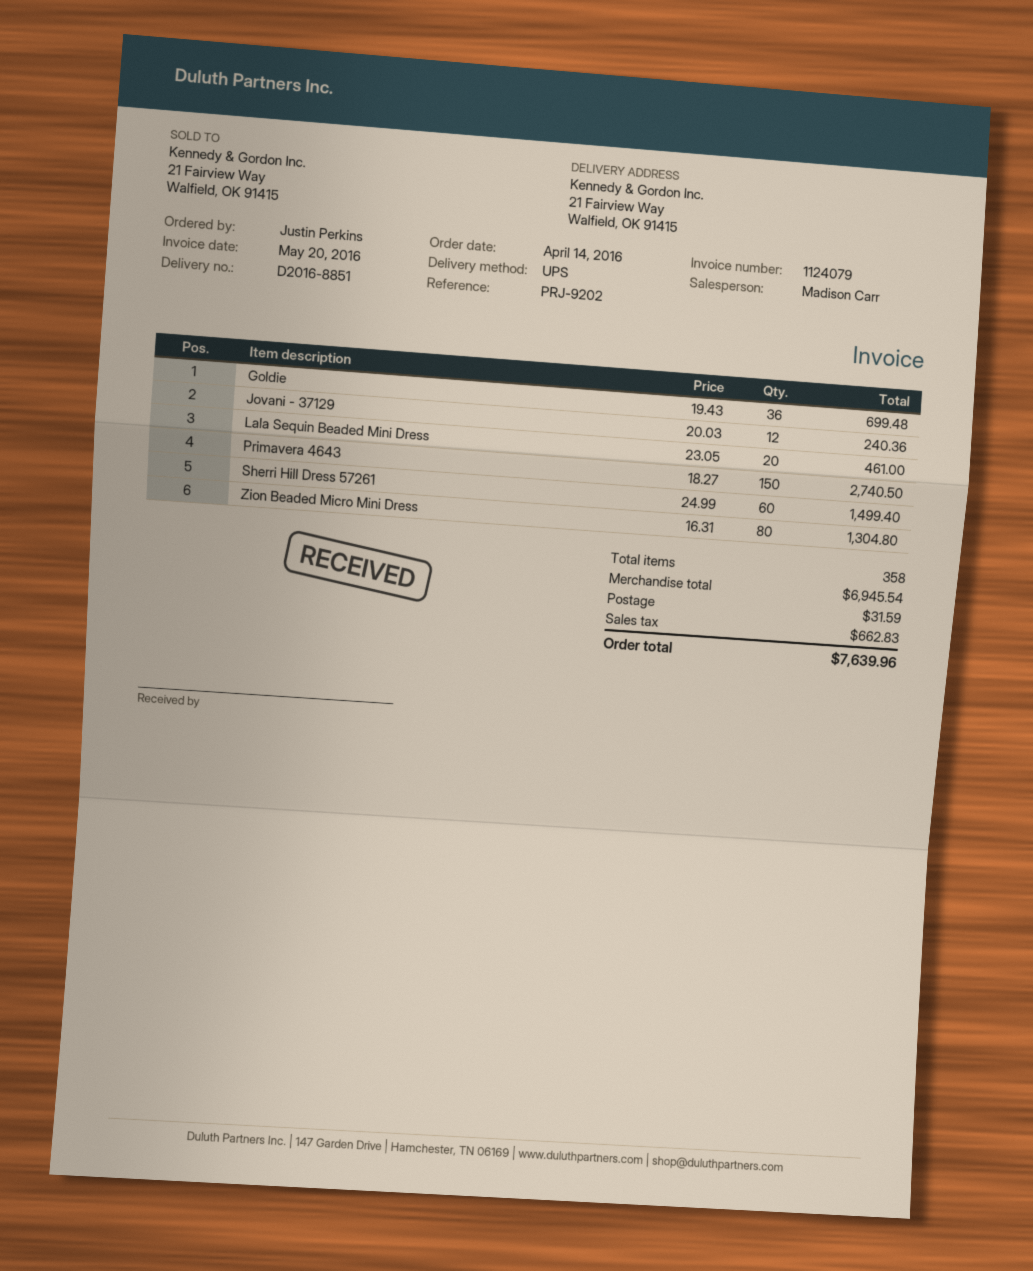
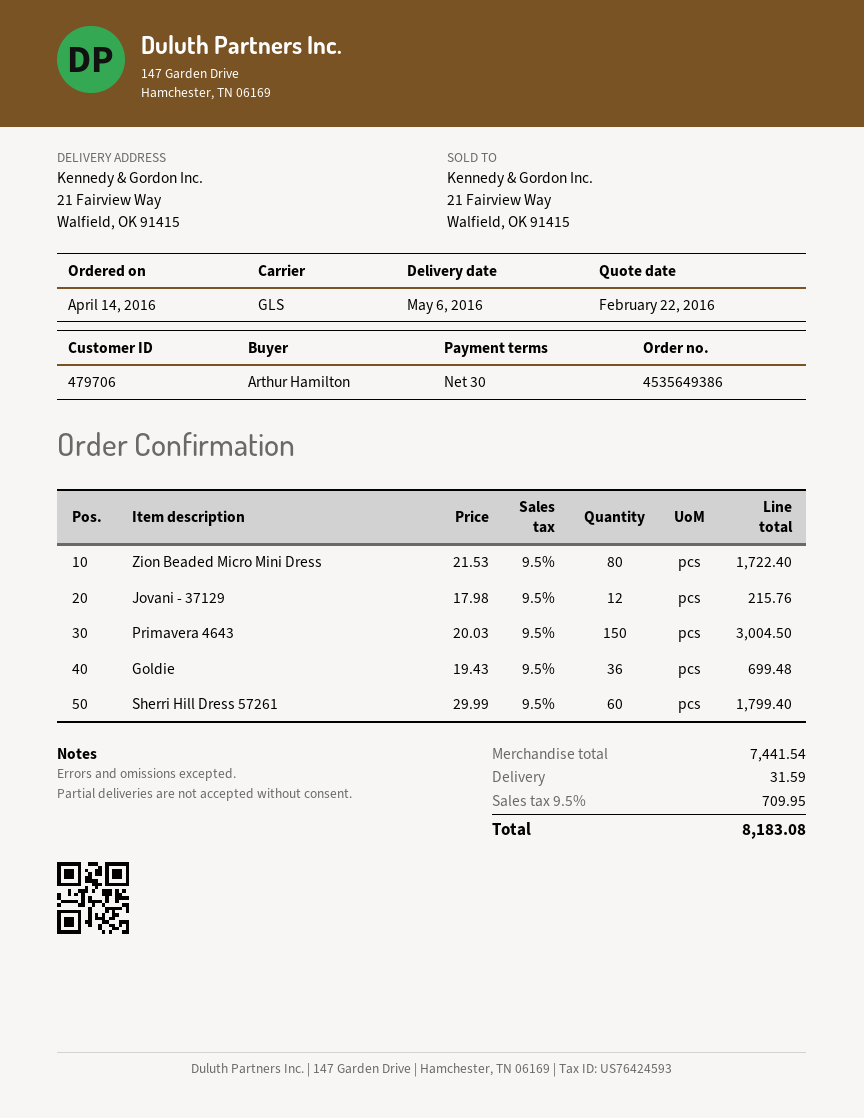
ordered by: Justin Perkins -> Arthur Hamilton
shipping method: UPS -> GLS
Jovani - 37129: 12 x 20.03 = 240.36 -> 12 x 17.98 = 215.76
Lala Sequin Beaded Mini Dress: 20 x 23.05 = 461.00 -> none
Primavera 4643: 150 x 18.27 = 2740.50 -> 150 x 20.03 = 3004.50
Sherri Hill Dress 57261: 60 x 24.99 = 1499.40 -> 60 x 29.99 = 1799.40
Zion Beaded Micro Mini Dress: 80 x 16.31 = 1304.80 -> 80 x 21.53 = 1722.40
subtotal: 6945.54 -> 7441.54
tax: 662.83 -> 709.95
total: 7639.96 -> 8183.08

